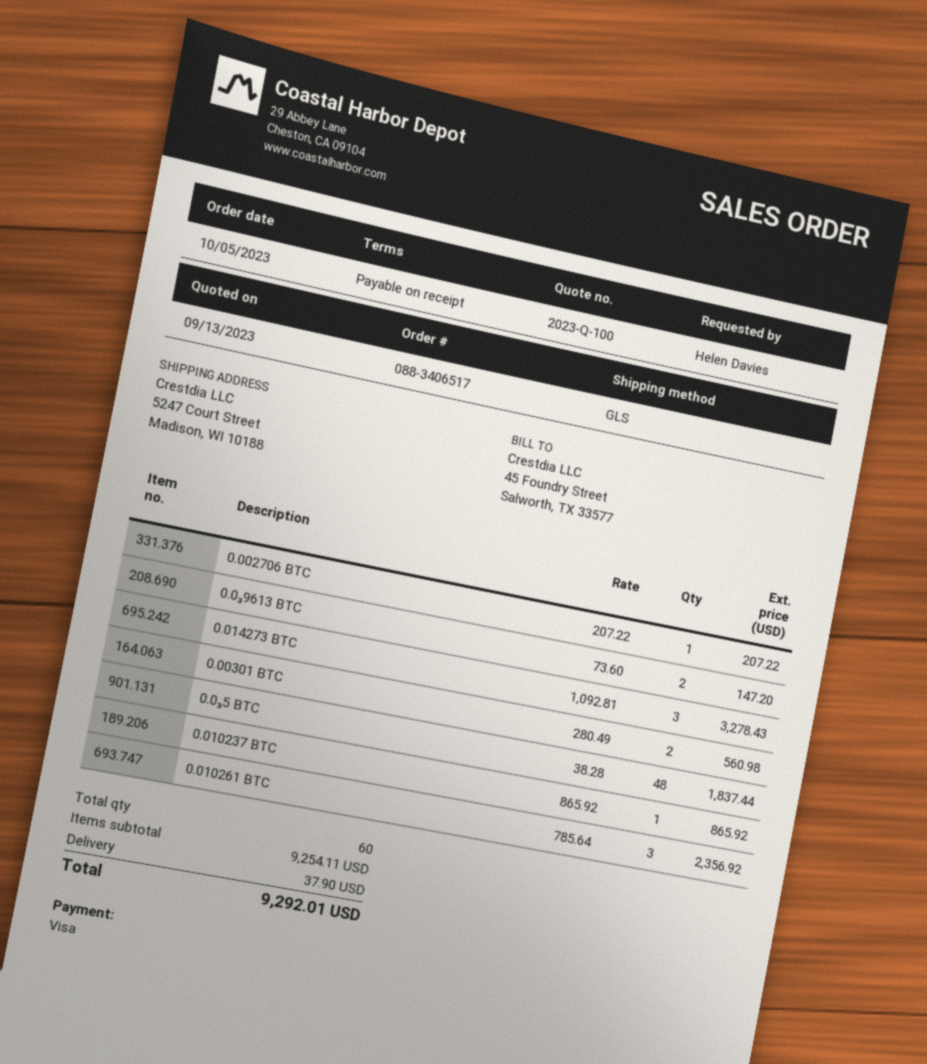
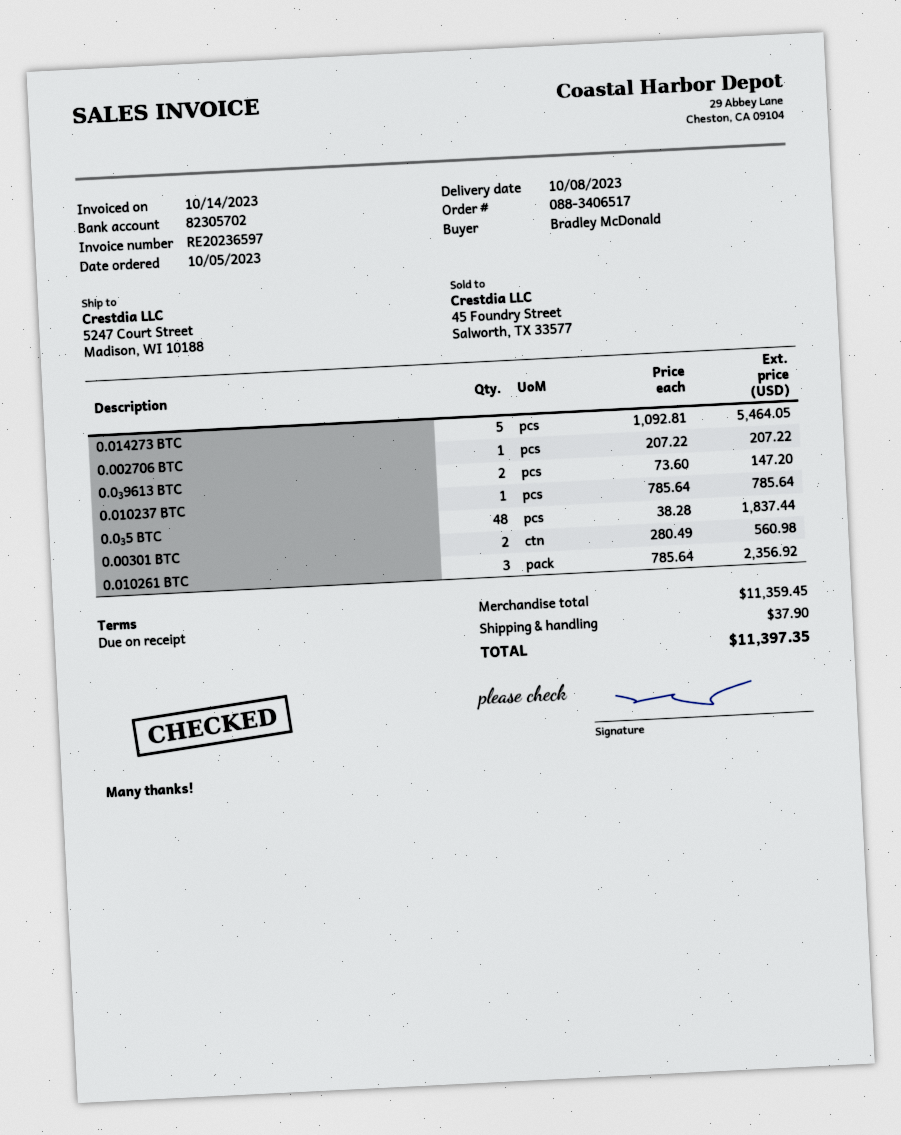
ordered by: Helen Davies -> Bradley McDonald
0.014273 BTC: 3 x 1092.81 = 3278.43 -> 5 x 1092.81 = 5464.05
0.010237 BTC: 1 x 865.92 = 865.92 -> 1 x 785.64 = 785.64
subtotal: 9254.11 -> 11359.45
total: 9292.01 -> 11397.35

